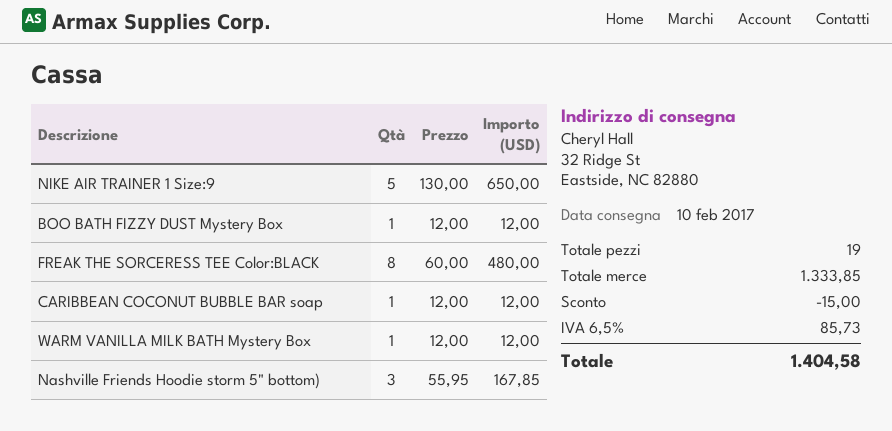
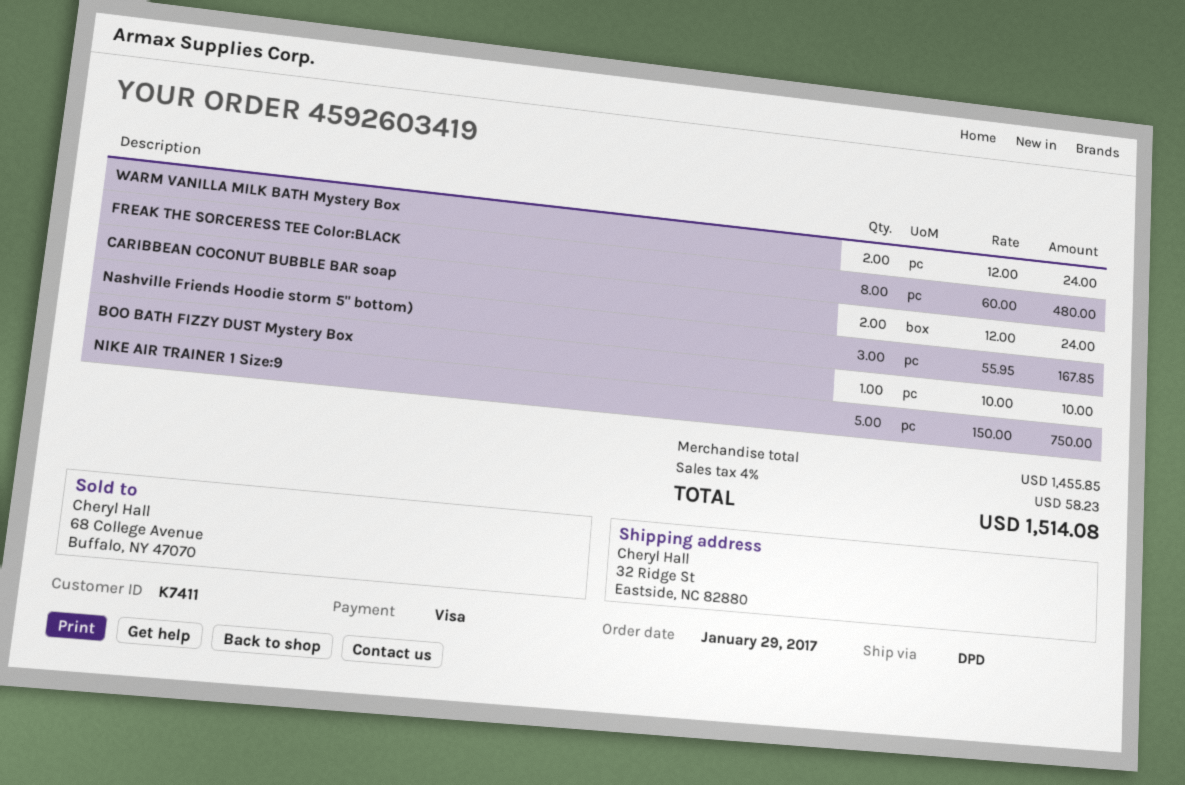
NIKE AIR TRAINER 1 Size:9: 5 x 130.00 = 650.00 -> 5 x 150.00 = 750.00
BOO BATH FIZZY DUST Mystery Box: 1 x 12.00 = 12.00 -> 1 x 10.00 = 10.00
CARIBBEAN COCONUT BUBBLE BAR soap: 1 x 12.00 = 12.00 -> 2 x 12.00 = 24.00
WARM VANILLA MILK BATH Mystery Box: 1 x 12.00 = 12.00 -> 2 x 12.00 = 24.00
subtotal: 1333.85 -> 1455.85
discount: 15.00 -> none
tax: 6.5% = 85.73 -> 4% = 58.23
total: 1404.58 -> 1514.08

